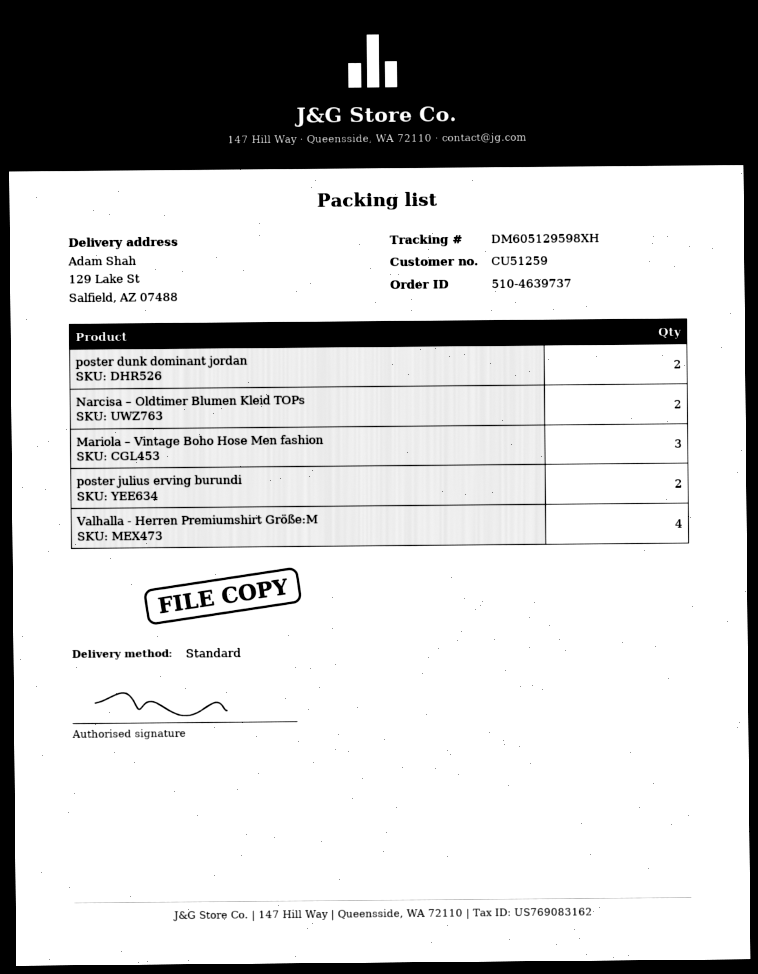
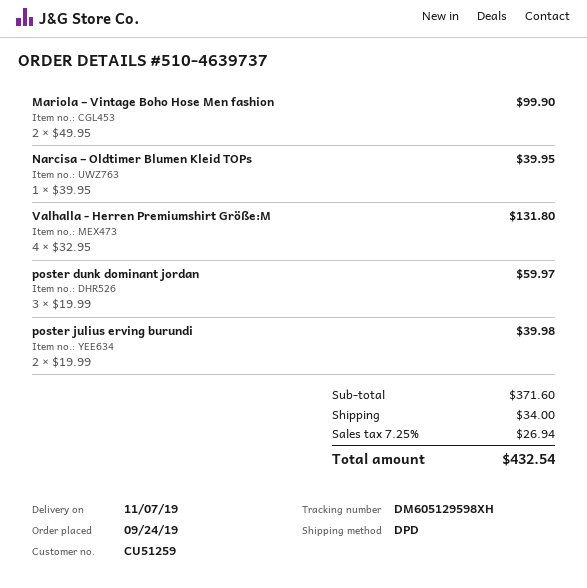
shipping method: standard -> DPD
poster dunk dominant jordan: 2 -> 3
Narcisa – Oldtimer Blumen Kleid TOPs: 2 -> 1
Mariola – Vintage Boho Hose Men fashion: 3 -> 2

